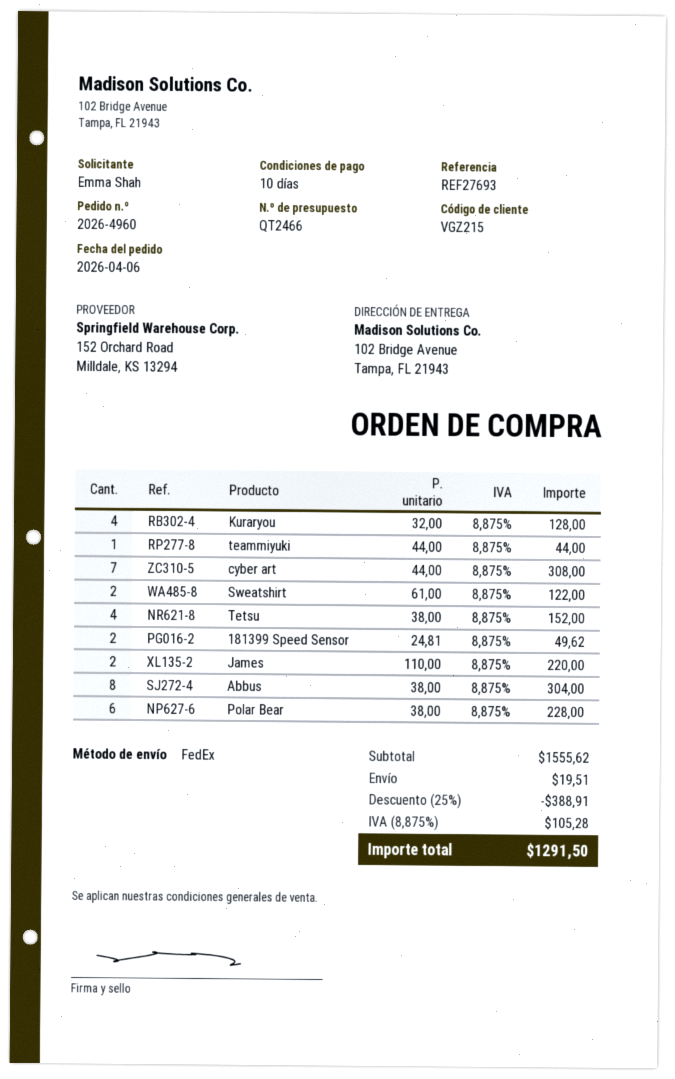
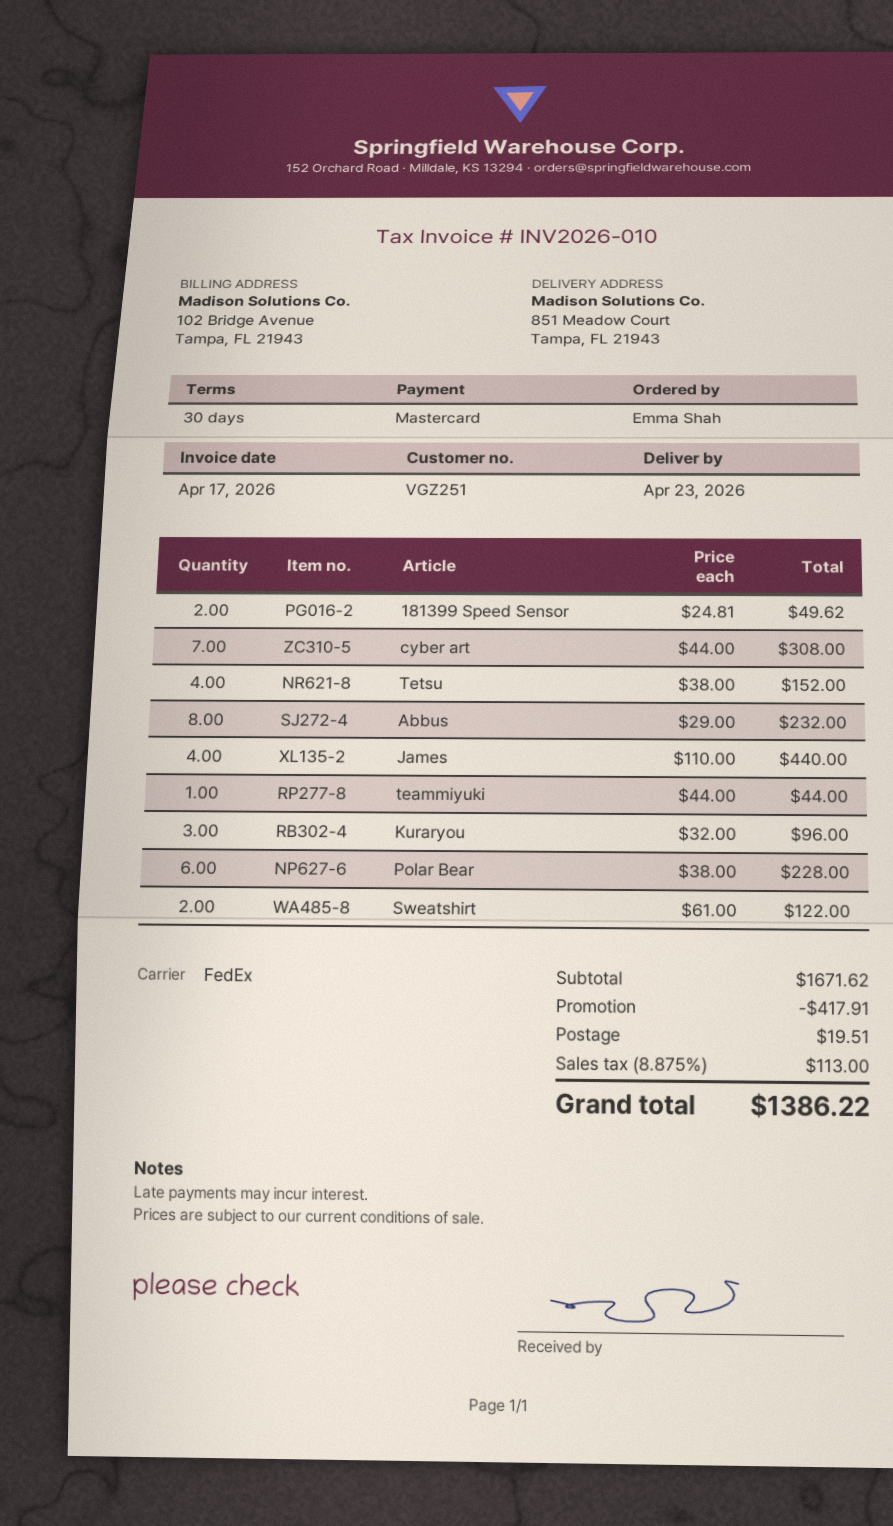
payment terms: 10 days -> 30 days
customer number: VGZ215 -> VGZ251
ship to: 102 Bridge Avenue, Tampa, FL 21943 -> 851 Meadow Court, Tampa, FL 21943
Kuraryou: 4 x 32.00 = 128.00 -> 3 x 32.00 = 96.00
James: 2 x 110.00 = 220.00 -> 4 x 110.00 = 440.00
Abbus: 8 x 38.00 = 304.00 -> 8 x 29.00 = 232.00
subtotal: 1555.62 -> 1671.62
discount: 388.91 -> 417.91
tax: 8.875% = 105.28 -> 8.875% = 113.00
total: 1291.50 -> 1386.22

